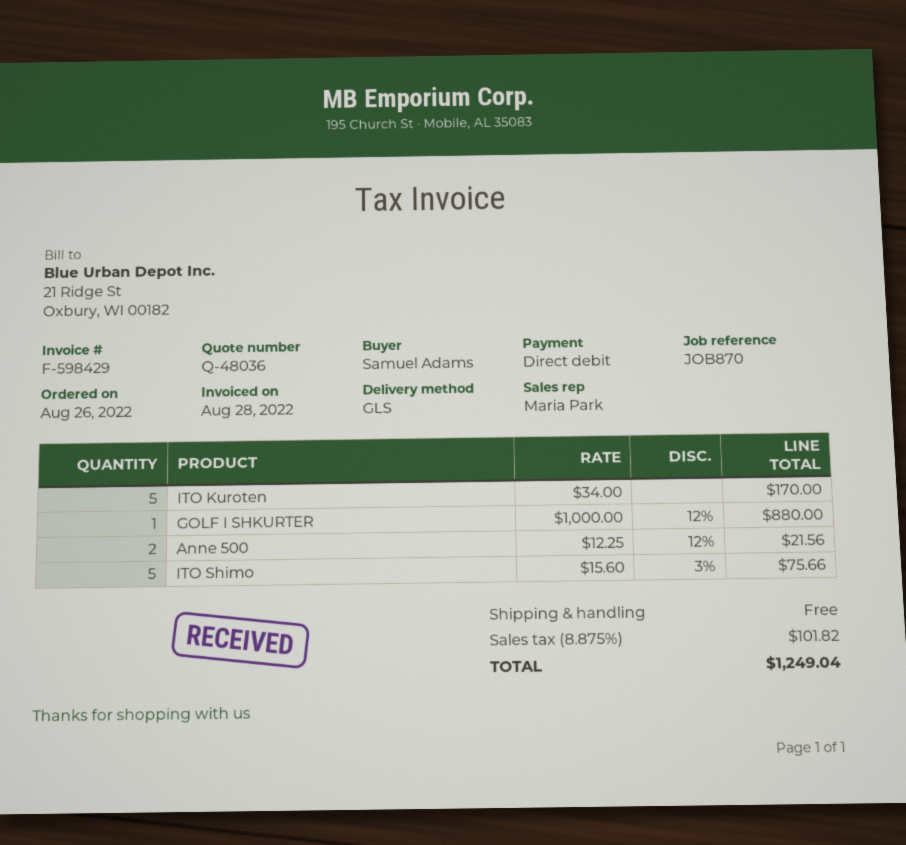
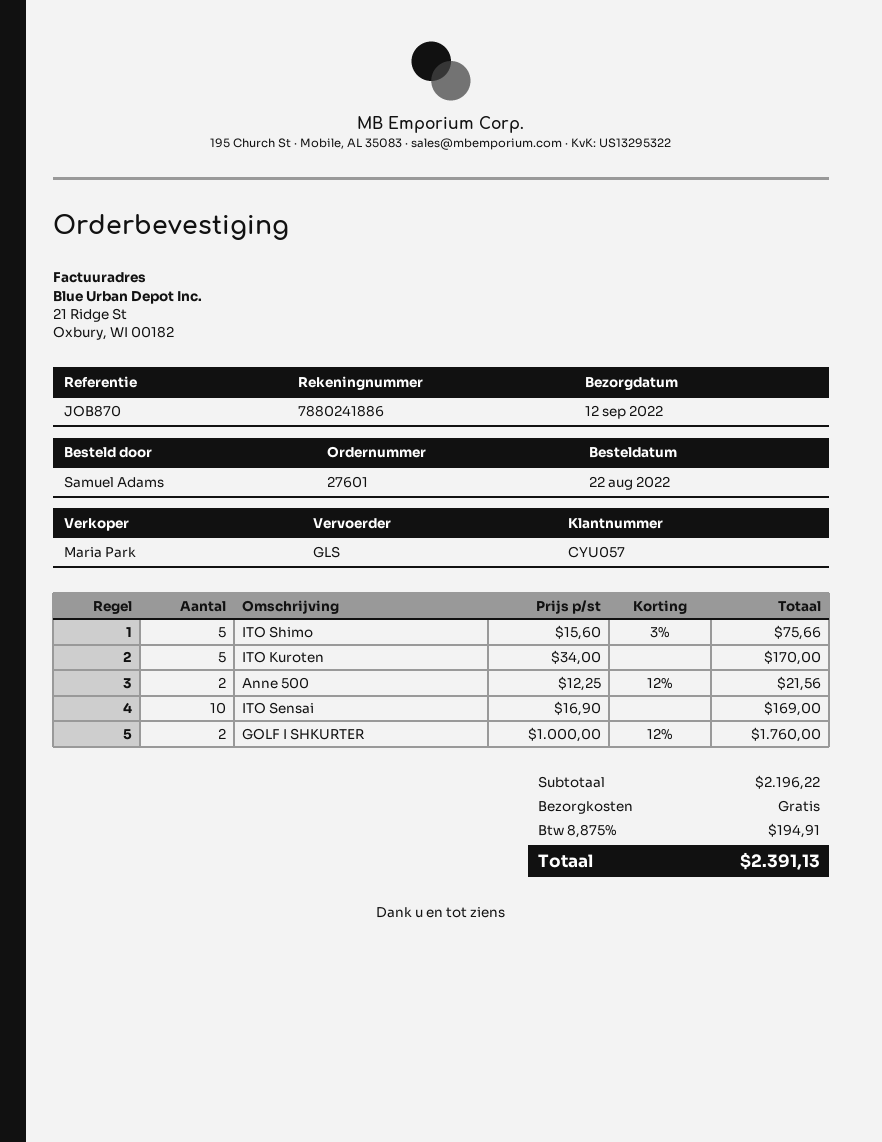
order date: 2022-08-26 -> 2022-08-22
GOLF I SHKURTER: 1 x 1000.00 - 12% = 880.00 -> 2 x 1000.00 - 12% = 1760.00
ITO Sensai: none -> 10 x 16.90 = 169.00
tax: 8.875% = 101.82 -> 8.875% = 194.91
total: 1249.04 -> 2391.13

